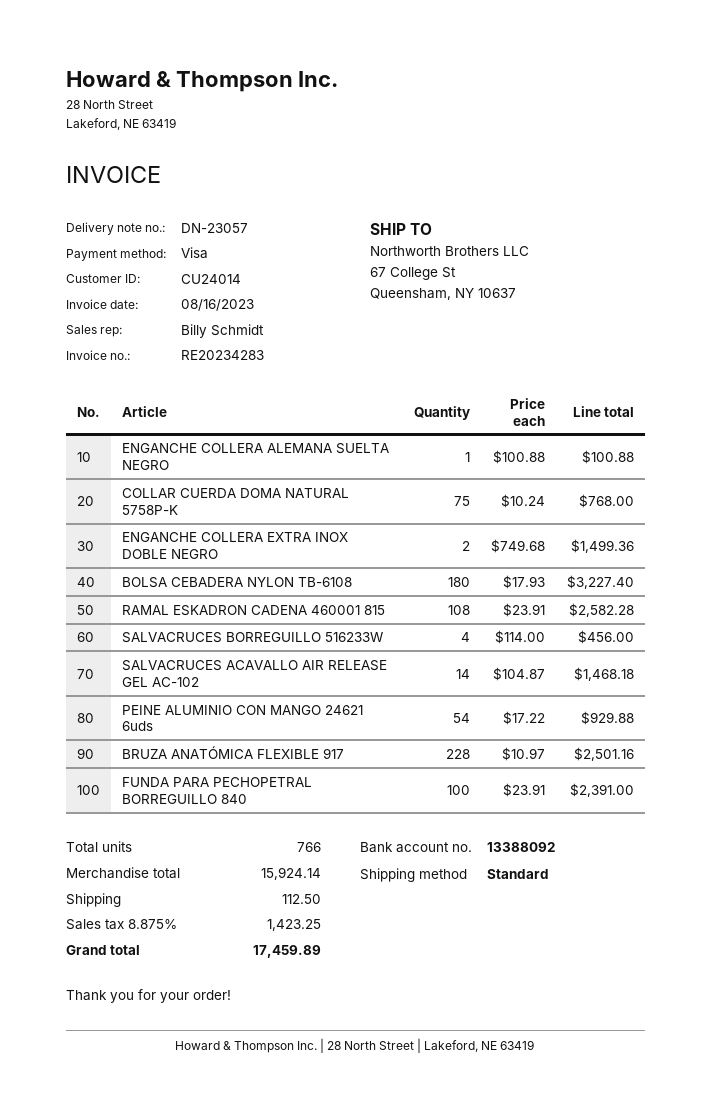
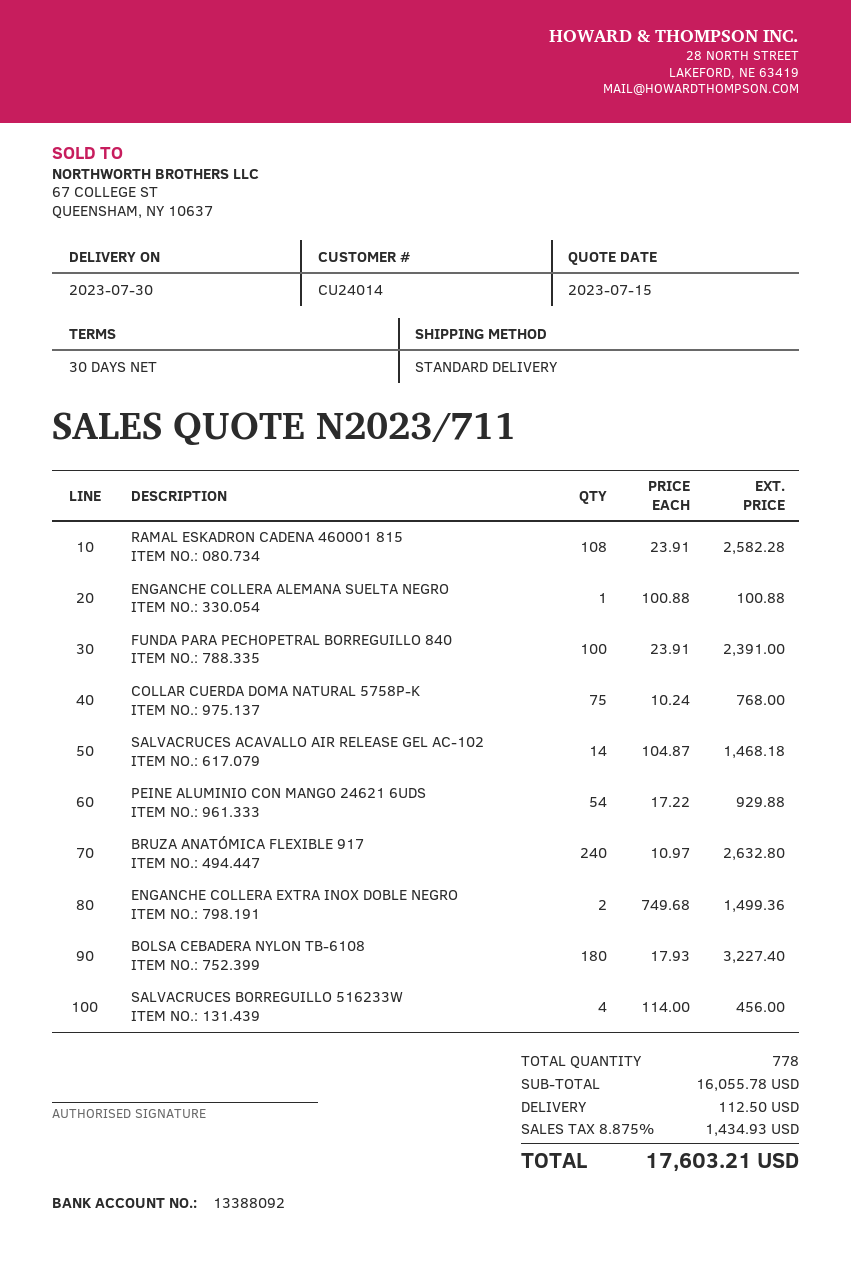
BRUZA ANATÓMICA FLEXIBLE 917: 228 x 10.97 = 2501.16 -> 240 x 10.97 = 2632.80
total quantity: 766 -> 778
subtotal: 15924.14 -> 16055.78
tax: 8.875% = 1423.25 -> 8.875% = 1434.93
total: 17459.89 -> 17603.21

